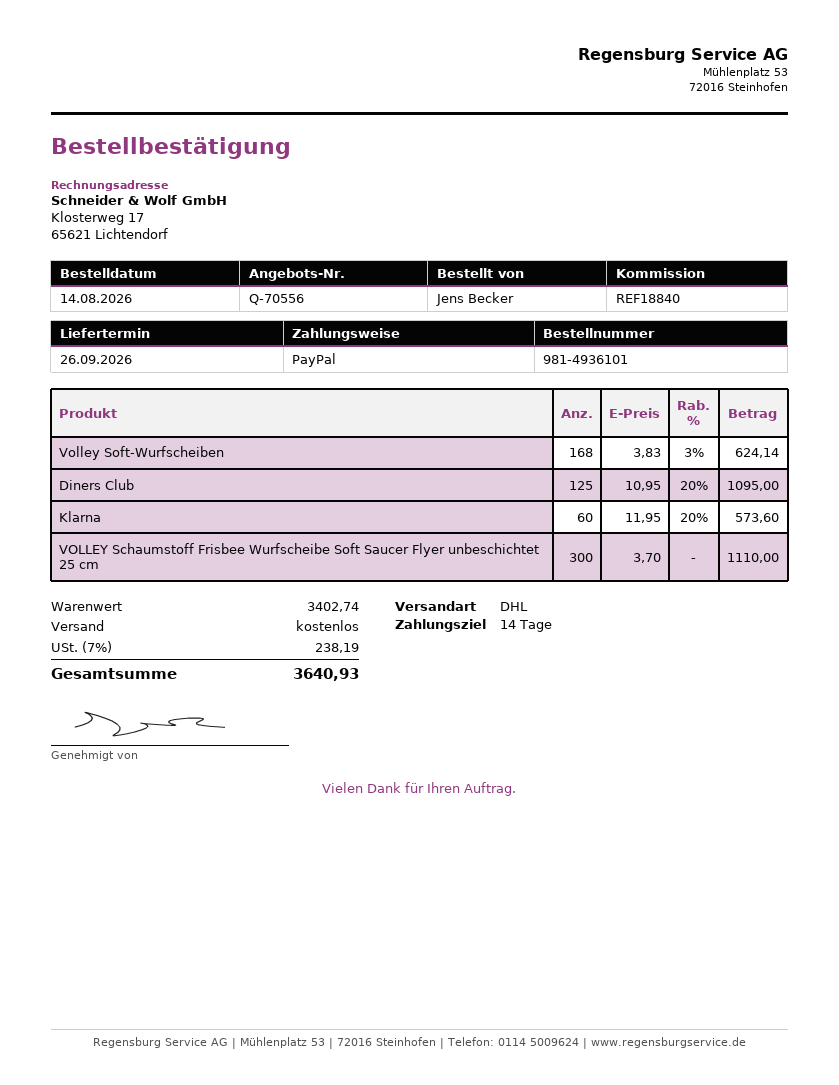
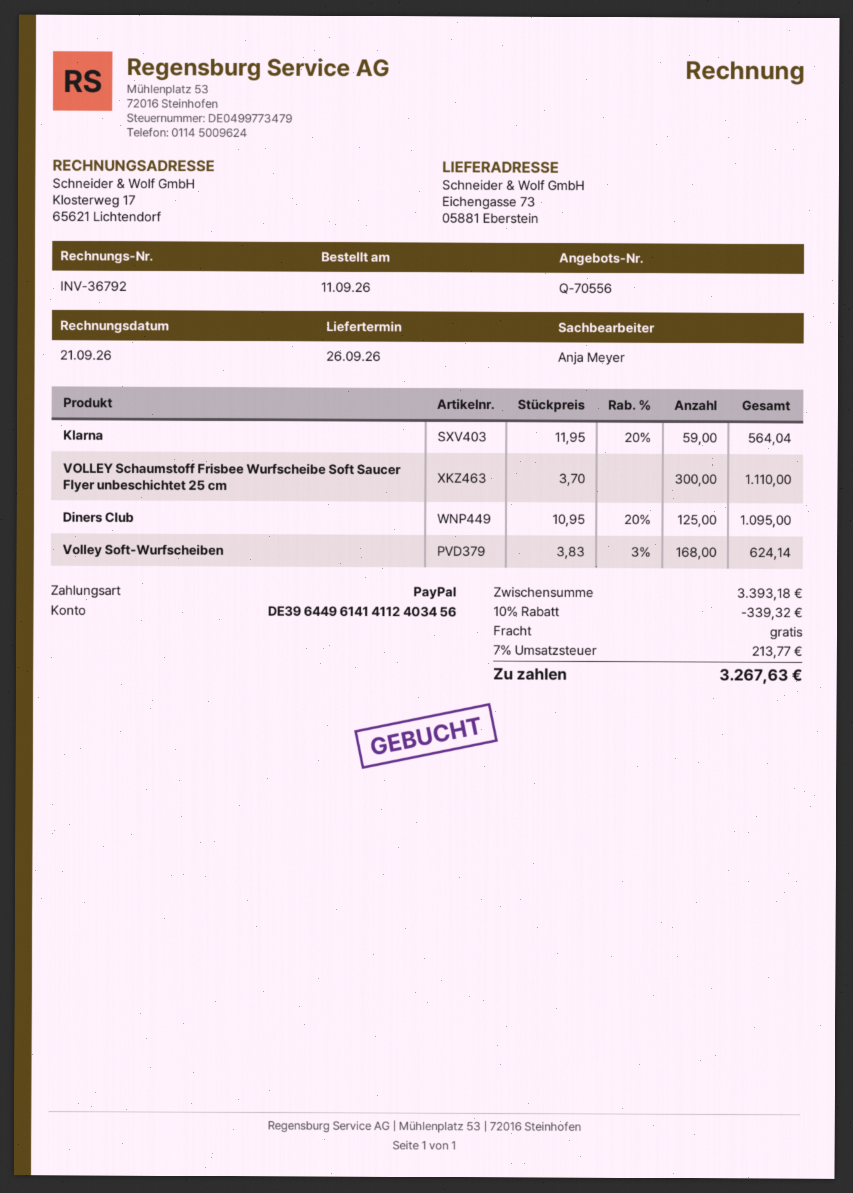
order date: 2026-08-14 -> 2026-09-11
Klarna: 60 x 11.95 - 20% = 573.60 -> 59 x 11.95 - 20% = 564.04
subtotal: 3402.74 -> 3393.18
discount: none -> 10% = 339.32
tax: 7% = 238.19 -> 7% = 213.77
total: 3640.93 -> 3267.63

